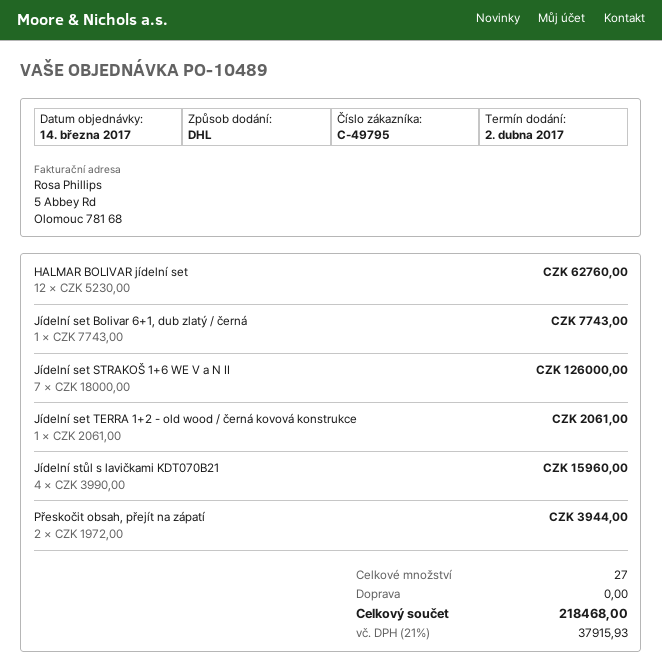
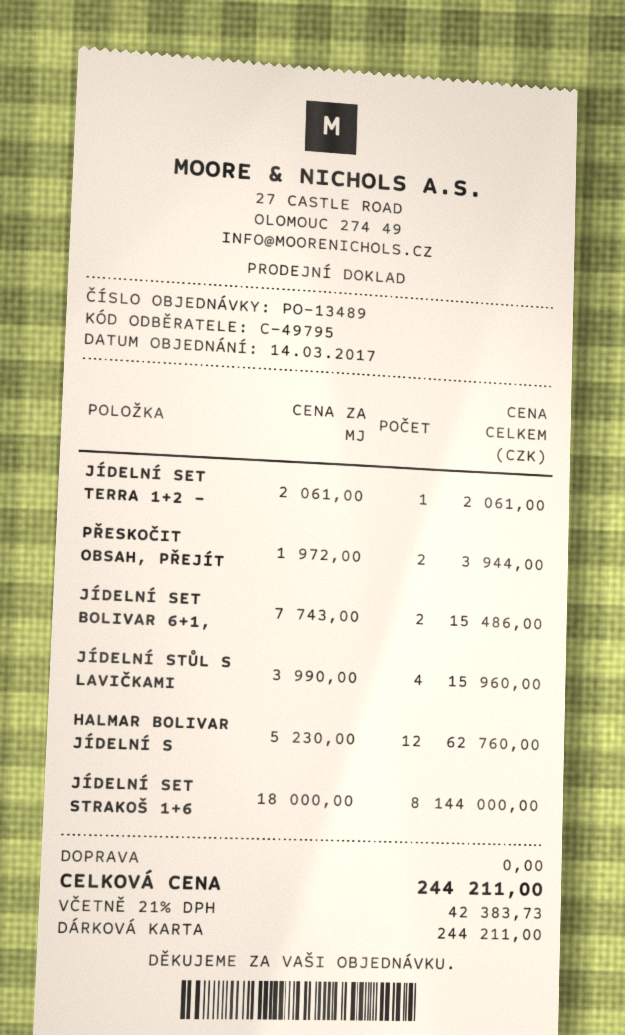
order number: PO-10489 -> PO-13489
Jídelní set Bolivar 6+1, dub zlatý / černá: 1 x 7743.00 = 7743.00 -> 2 x 7743.00 = 15486.00
Jídelní set STRAKOŠ 1+6 WE V a N II: 7 x 18000.00 = 126000.00 -> 8 x 18000.00 = 144000.00
tax: 21% = 37915.93 -> 21% = 42383.73
total: 218468.00 -> 244211.00

